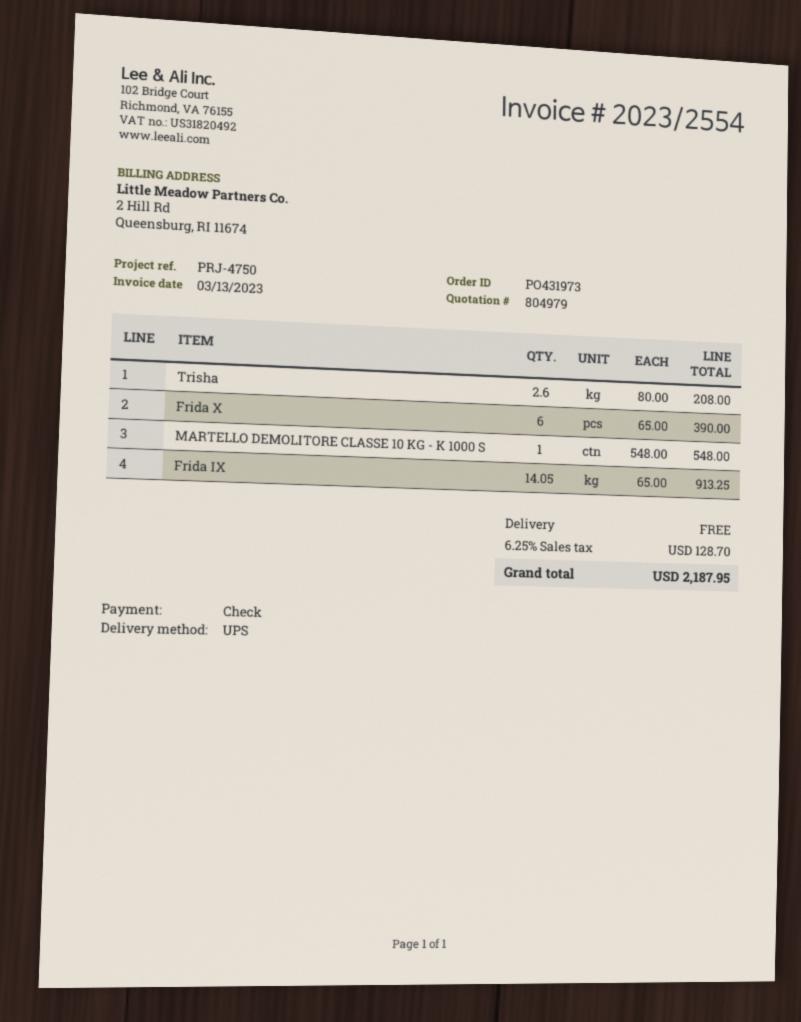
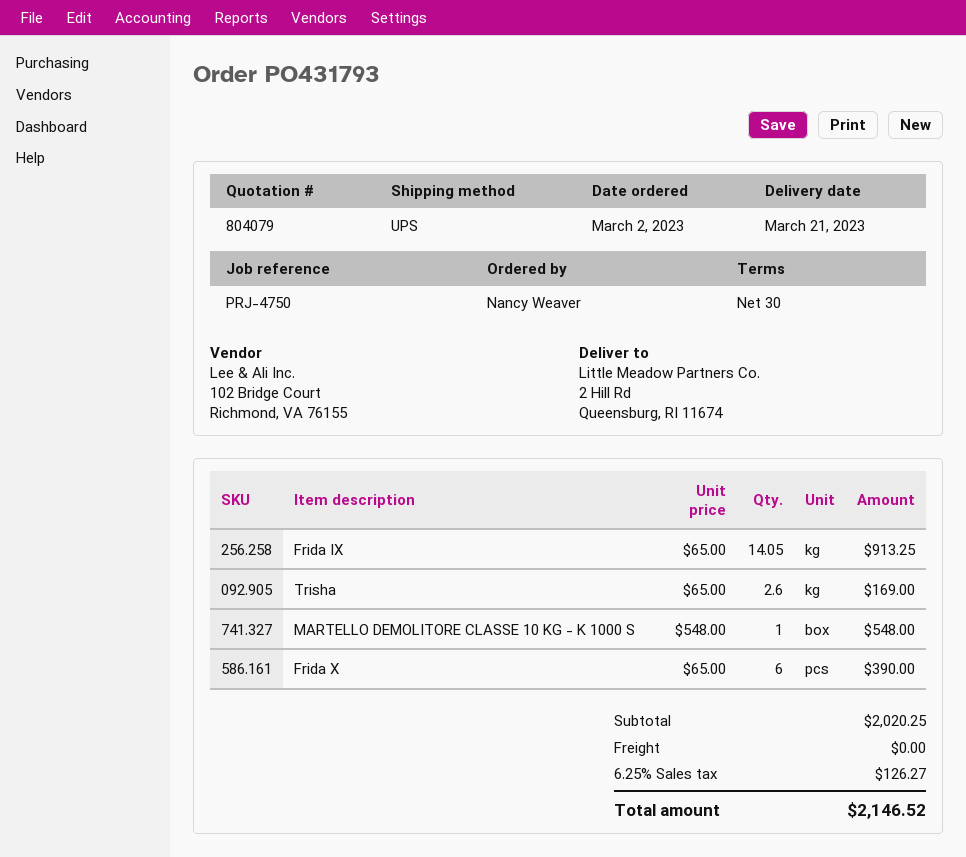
quote number: 804979 -> 804079
order number: PO431973 -> PO431793
Trisha: 2.6 x 80.00 = 208.00 -> 2.6 x 65.00 = 169.00
tax: 6.25% = 128.70 -> 6.25% = 126.27
total: 2187.95 -> 2146.52

